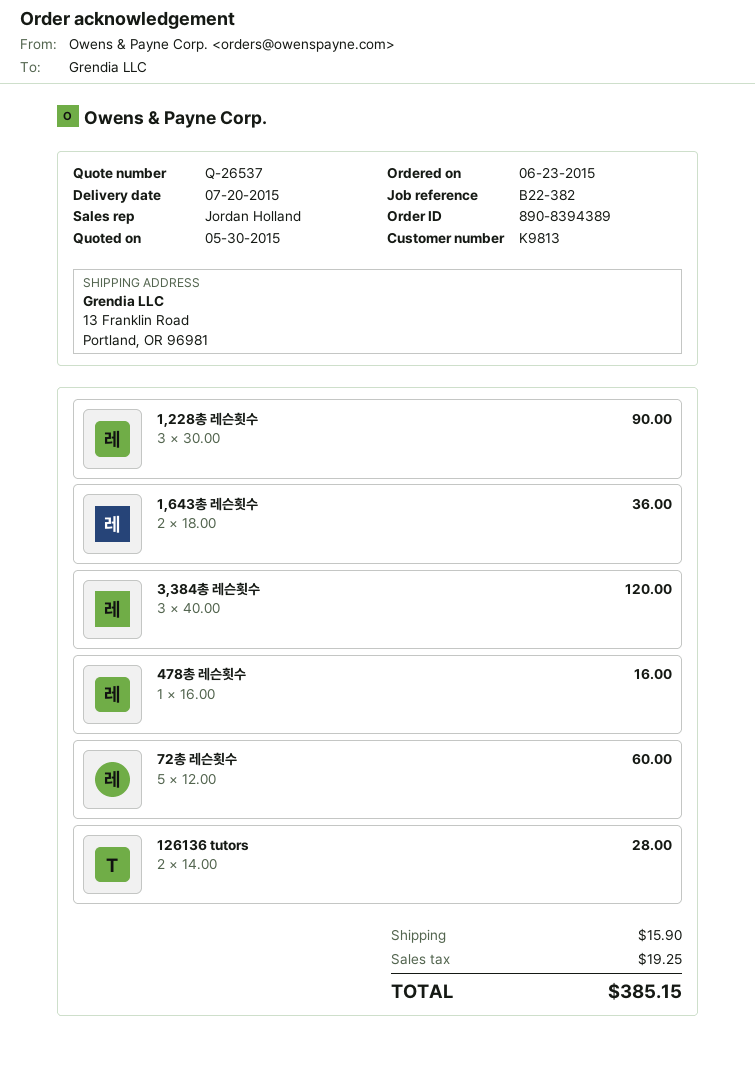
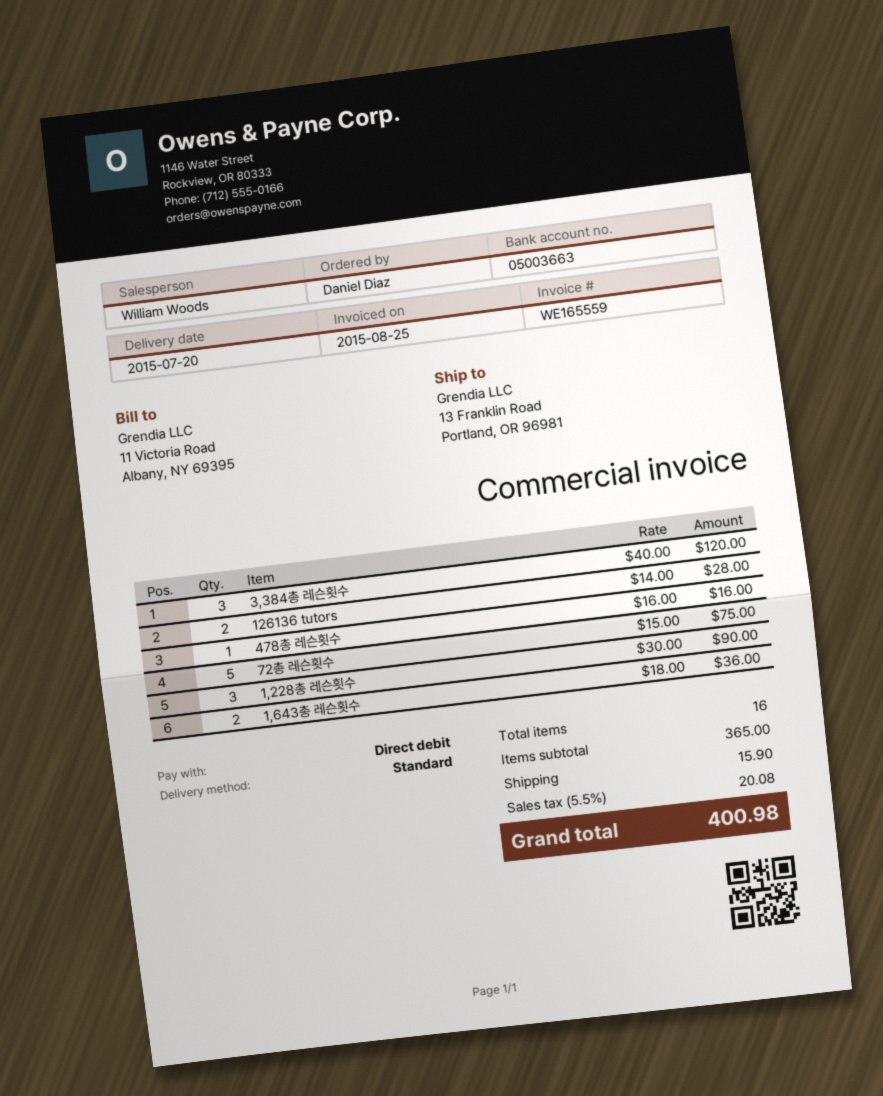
sales rep: Jordan Holland -> William Woods
72총 레슨횟수: 5 x 12.00 = 60.00 -> 5 x 15.00 = 75.00
tax: 19.25 -> 20.08
total: 385.15 -> 400.98

